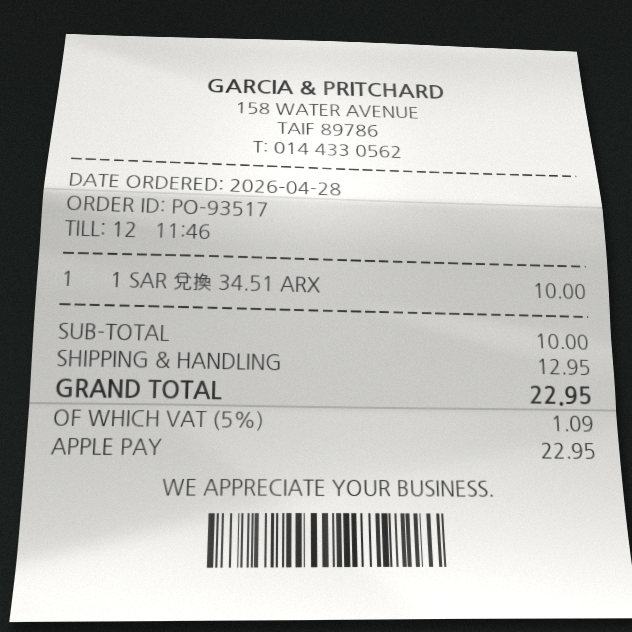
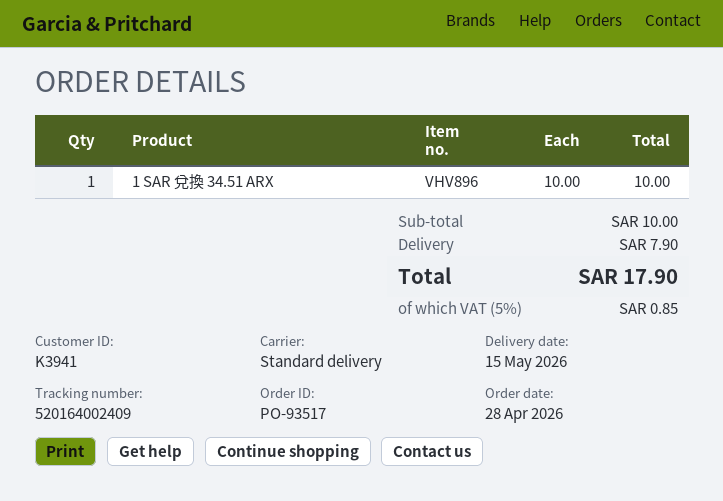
shipping: 12.95 -> 7.90
tax: 5% = 1.09 -> 5% = 0.85
total: 22.95 -> 17.90

